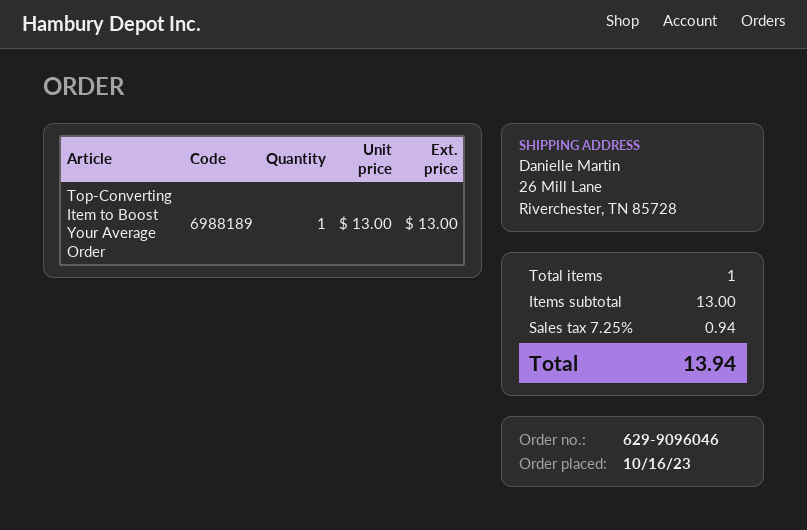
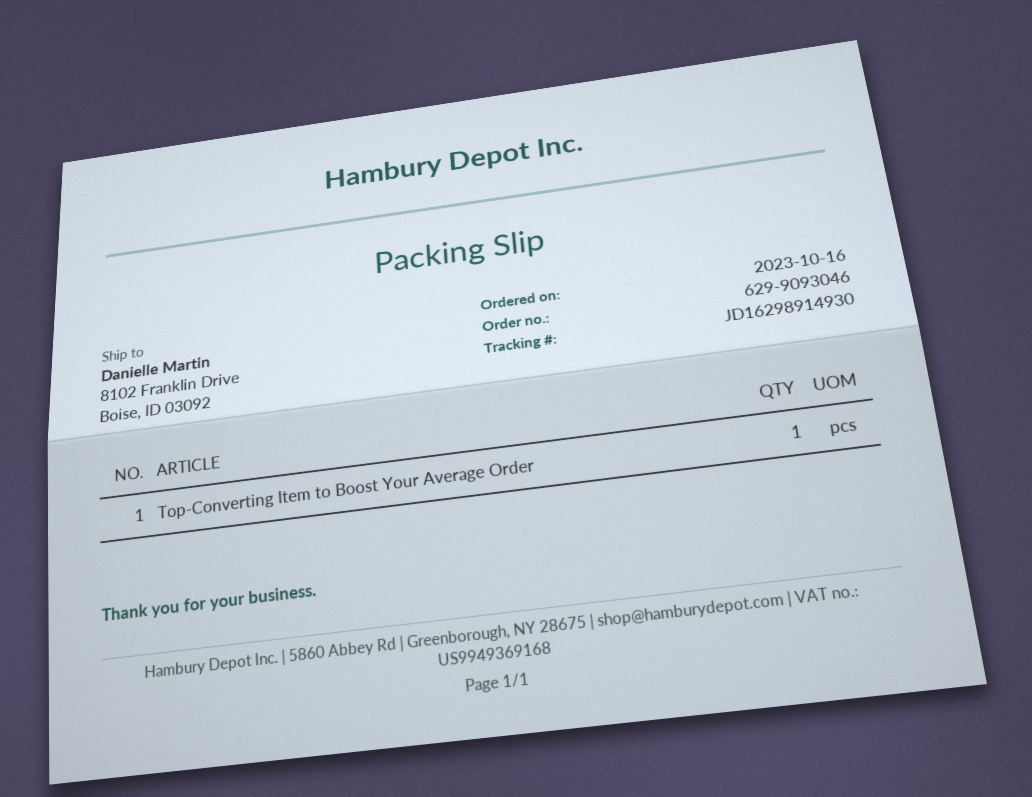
order number: 629-9096046 -> 629-9093046
ship to: 26 Mill Lane, Riverchester, TN 85728 -> 8102 Franklin Drive, Boise, ID 03092

